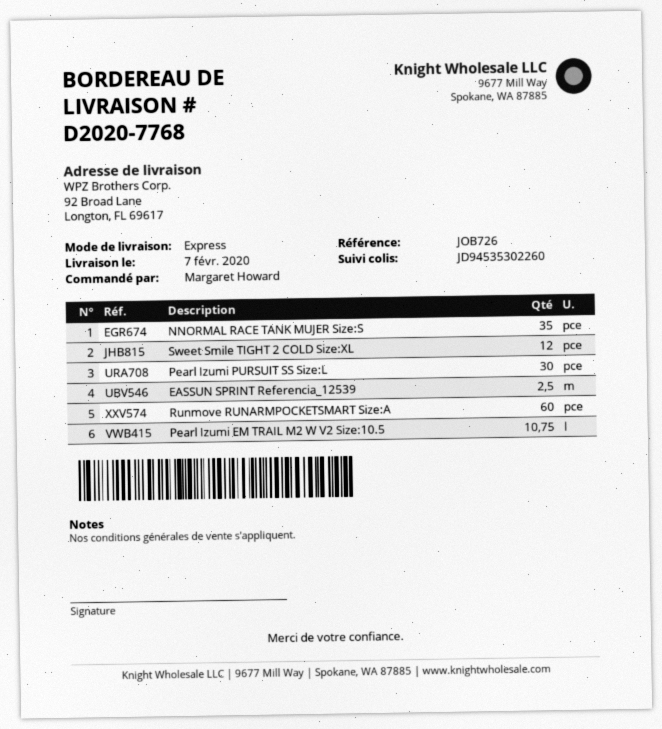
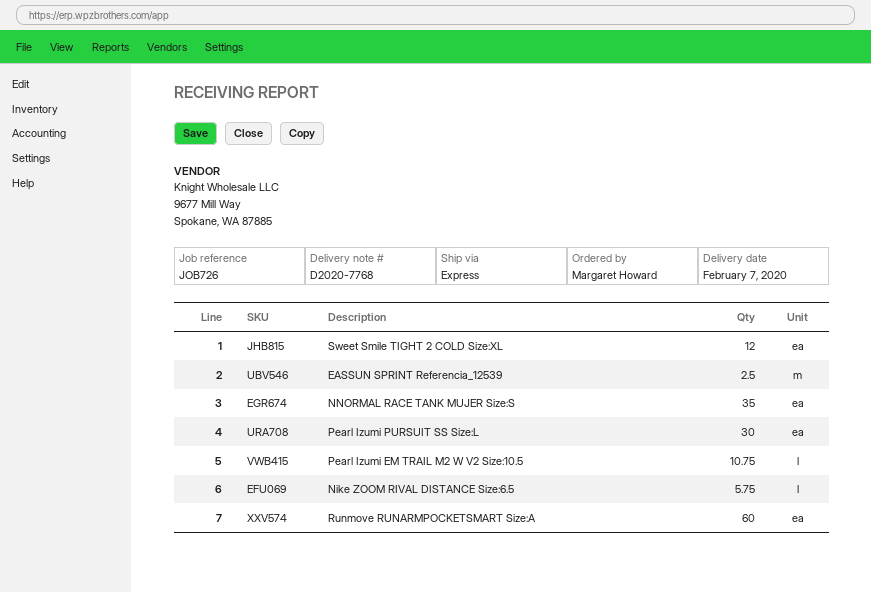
Nike ZOOM RIVAL DISTANCE Size:6.5: none -> 5.75

